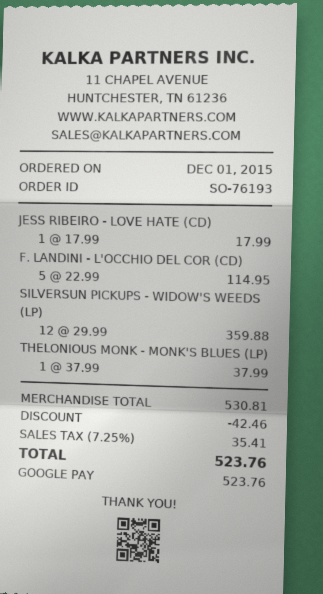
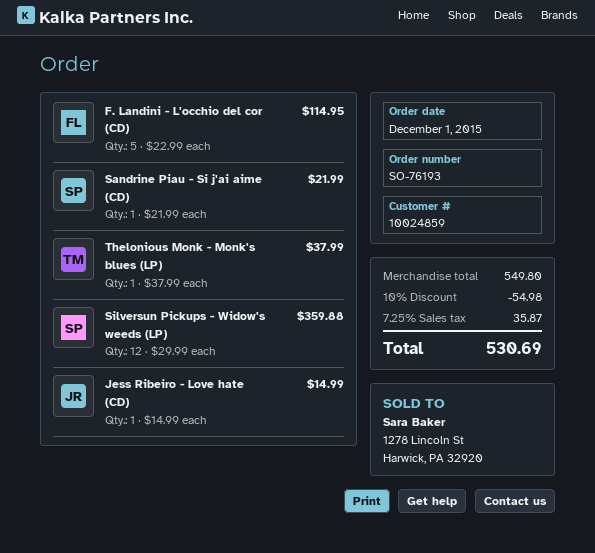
JESS RIBEIRO - LOVE HATE (CD): 1 x 17.99 = 17.99 -> 1 x 14.99 = 14.99
Sandrine Piau - Si j'ai aime (CD): none -> 1 x 21.99 = 21.99
subtotal: 530.81 -> 549.80
discount: 42.46 -> 54.98
tax: 7.25% = 35.41 -> 7.25% = 35.87
total: 523.76 -> 530.69

